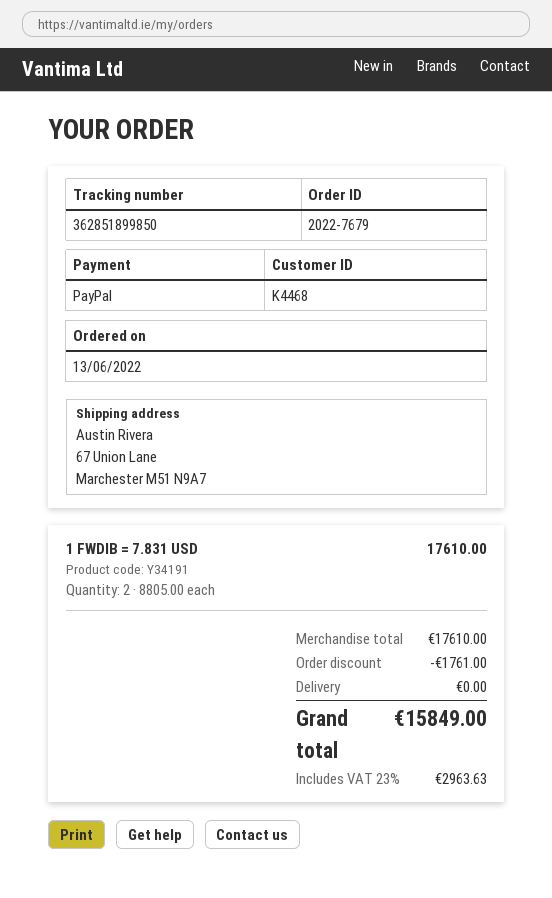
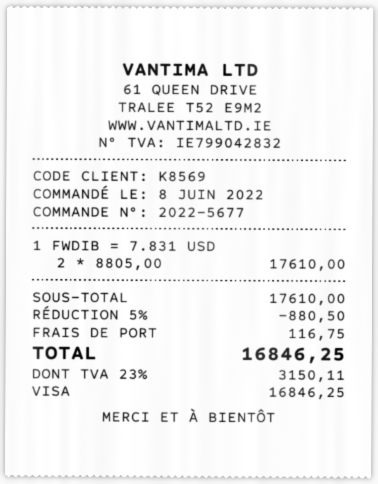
order number: 2022-7679 -> 2022-5677
order date: 2022-06-13 -> 2022-06-08
customer number: K4468 -> K8569
payment method: PayPal -> Visa
discount: 1761.00 -> 880.50
shipping: 0.00 -> 116.75
tax: 23% = 2963.63 -> 23% = 3150.11
total: 15849.00 -> 16846.25

